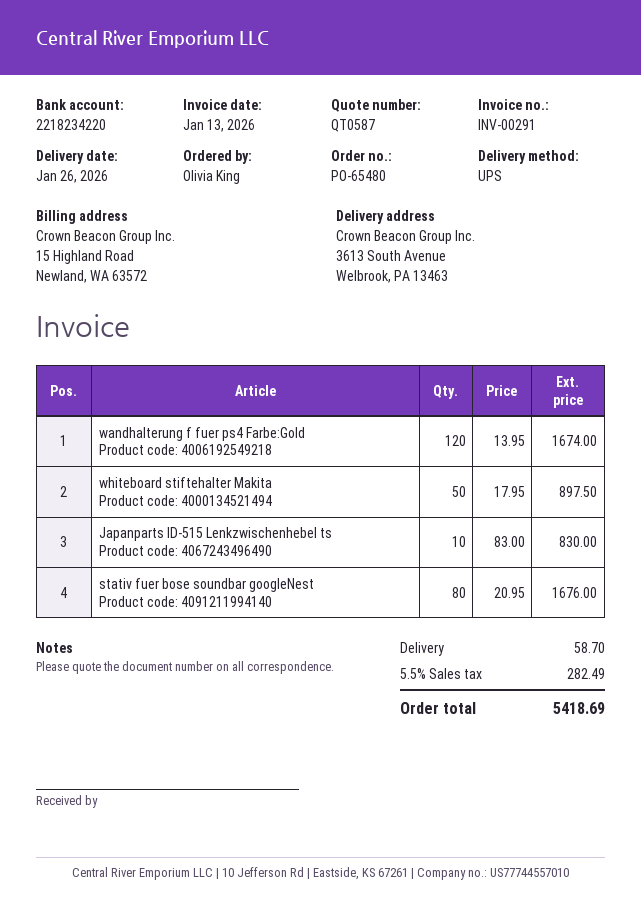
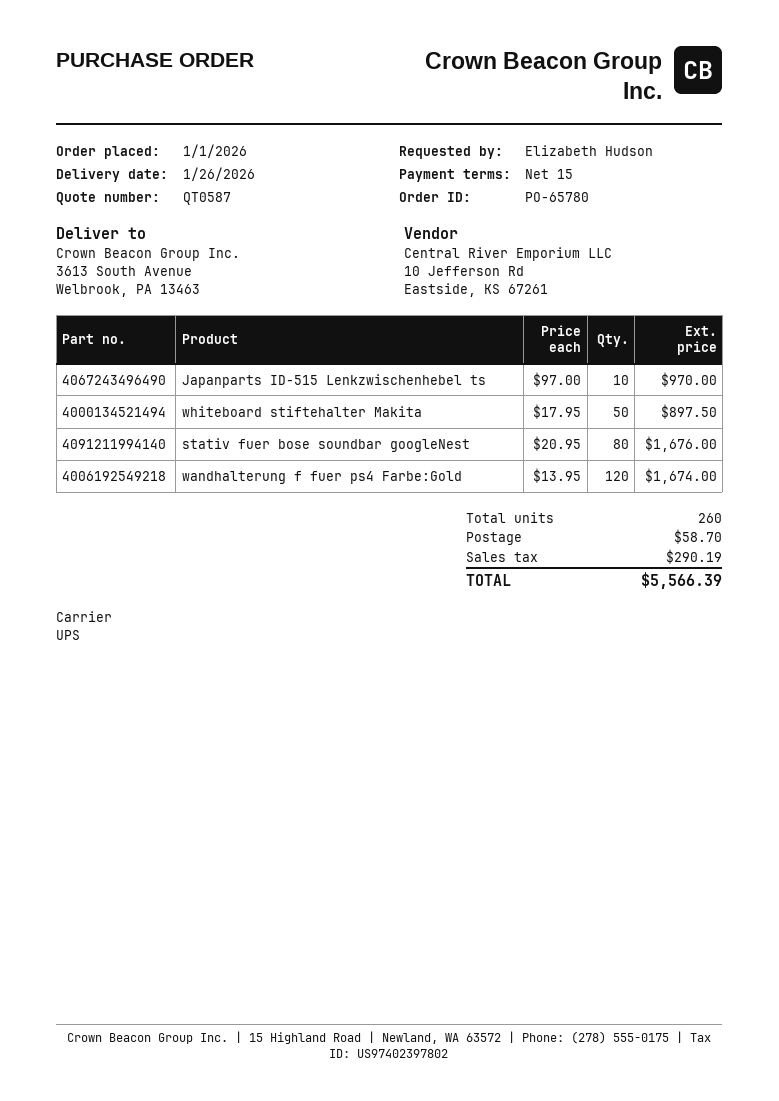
order number: PO-65480 -> PO-65780
ordered by: Olivia King -> Elizabeth Hudson
Japanparts ID-515 Lenkzwischenhebel ts: 10 x 83.00 = 830.00 -> 10 x 97.00 = 970.00
tax: 282.49 -> 290.19
total: 5418.69 -> 5566.39

